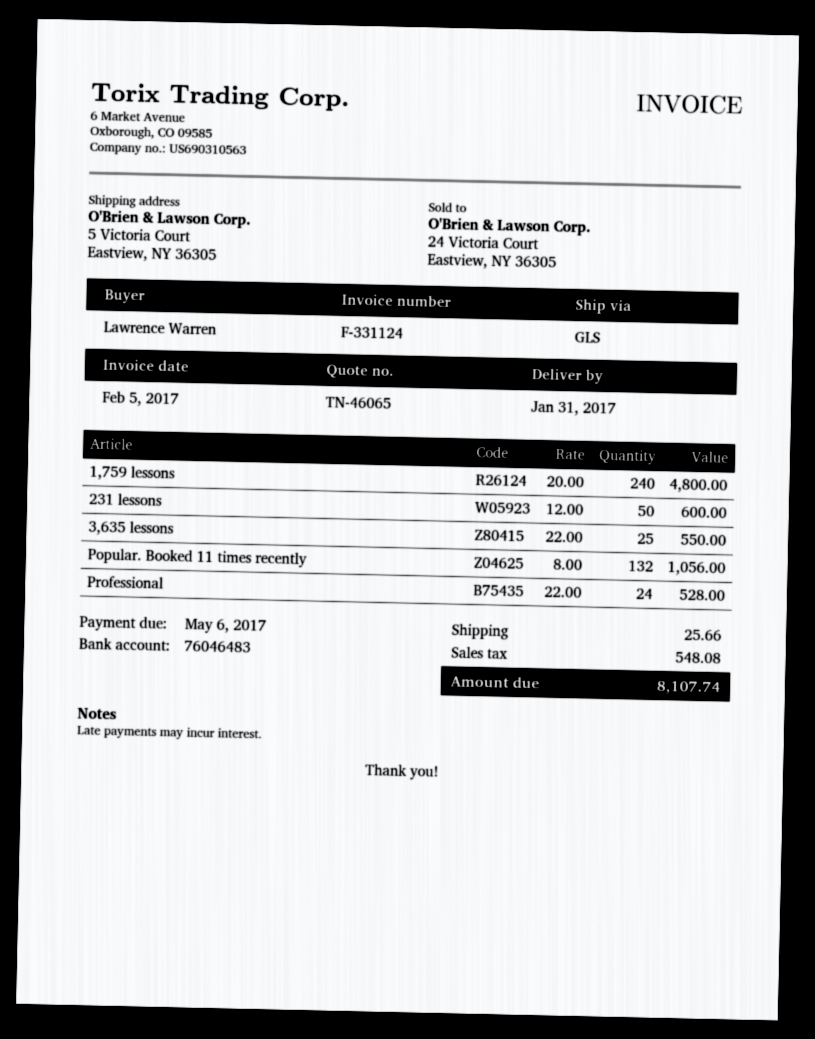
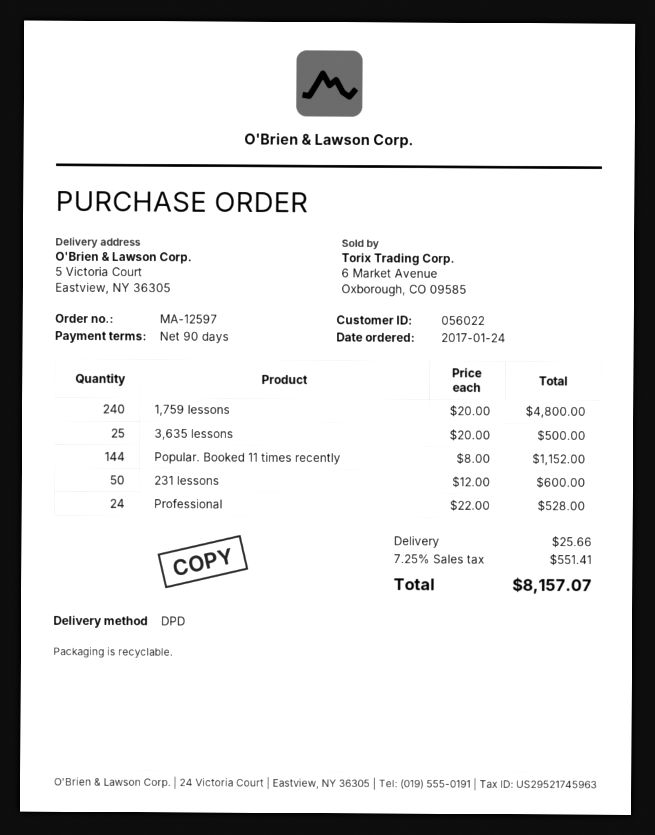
shipping method: GLS -> DPD
3,635 lessons: 25 x 22.00 = 550.00 -> 25 x 20.00 = 500.00
Popular. Booked 11 times recently: 132 x 8.00 = 1056.00 -> 144 x 8.00 = 1152.00
tax: 548.08 -> 551.41
total: 8107.74 -> 8157.07

